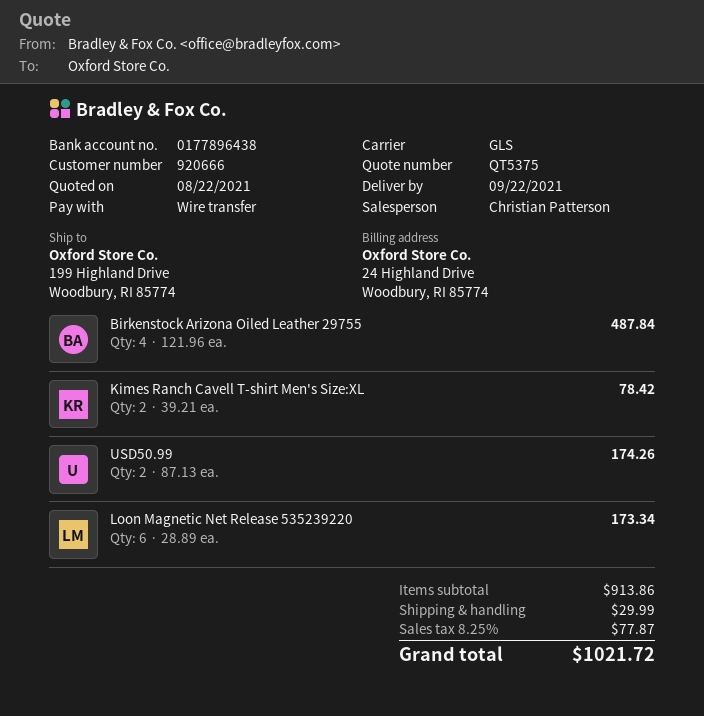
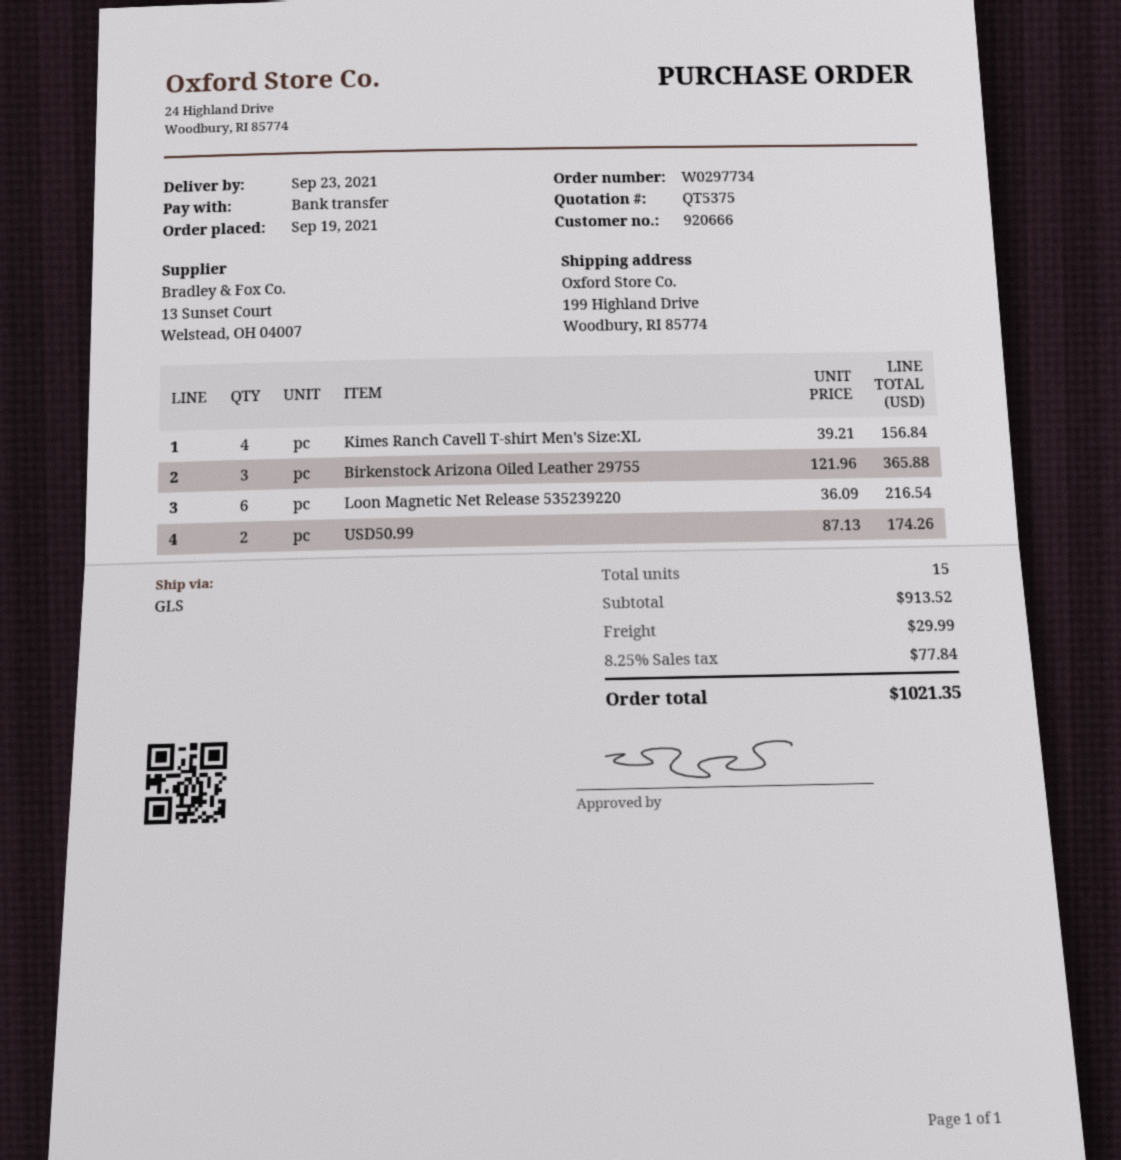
delivery date: 2021-09-22 -> 2021-09-23
Birkenstock Arizona Oiled Leather 29755: 4 x 121.96 = 487.84 -> 3 x 121.96 = 365.88
Kimes Ranch Cavell T-shirt Men's Size:XL: 2 x 39.21 = 78.42 -> 4 x 39.21 = 156.84
Loon Magnetic Net Release 535239220: 6 x 28.89 = 173.34 -> 6 x 36.09 = 216.54
subtotal: 913.86 -> 913.52
tax: 8.25% = 77.87 -> 8.25% = 77.84
total: 1021.72 -> 1021.35

